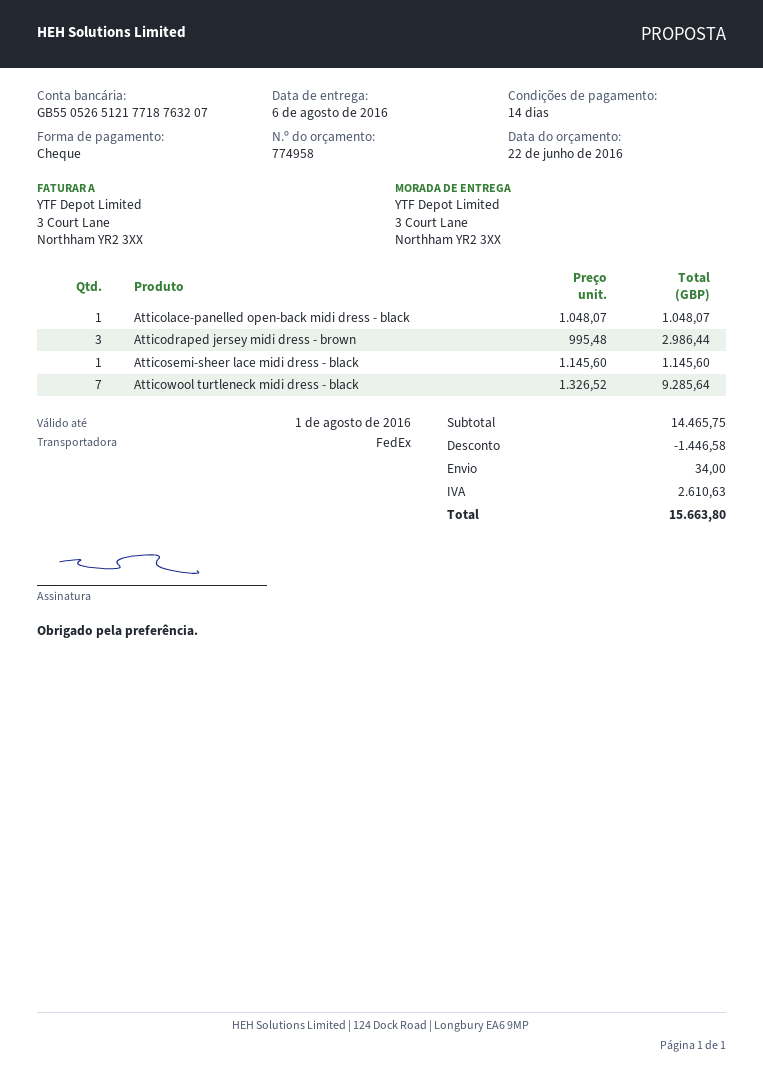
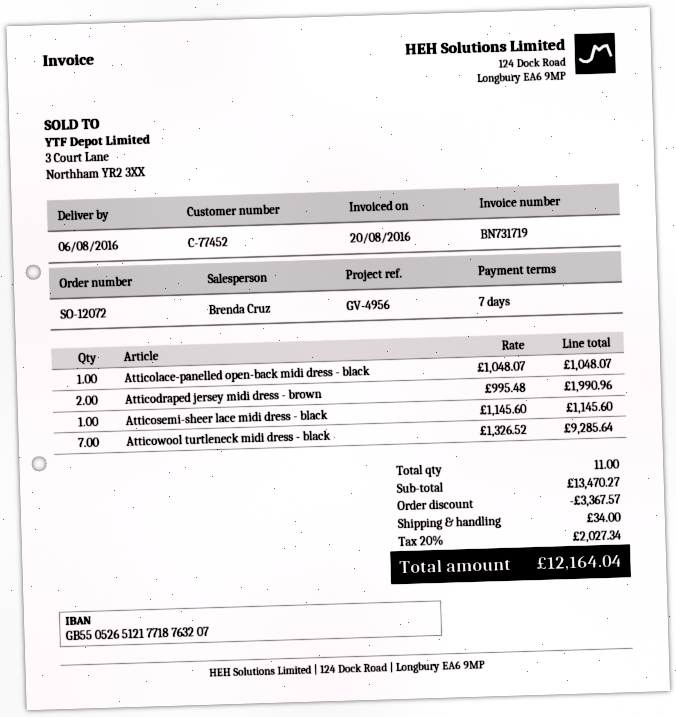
payment terms: 14 days -> 7 days
Atticodraped jersey midi dress - brown: 3 x 995.48 = 2986.44 -> 2 x 995.48 = 1990.96
subtotal: 14465.75 -> 13470.27
discount: 1446.58 -> 3367.57
tax: 2610.63 -> 2027.34
total: 15663.80 -> 12164.04

